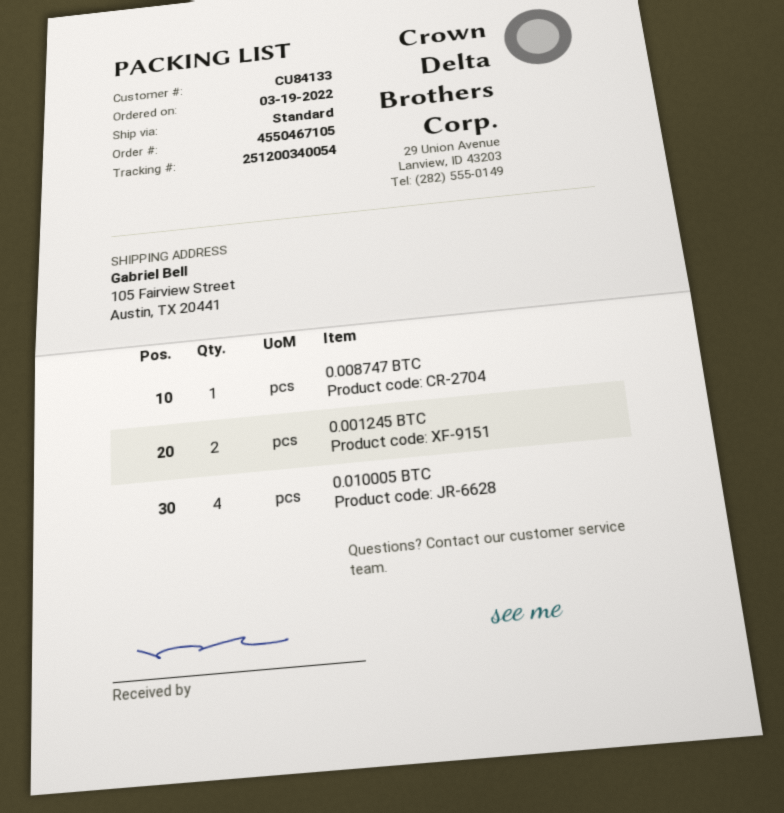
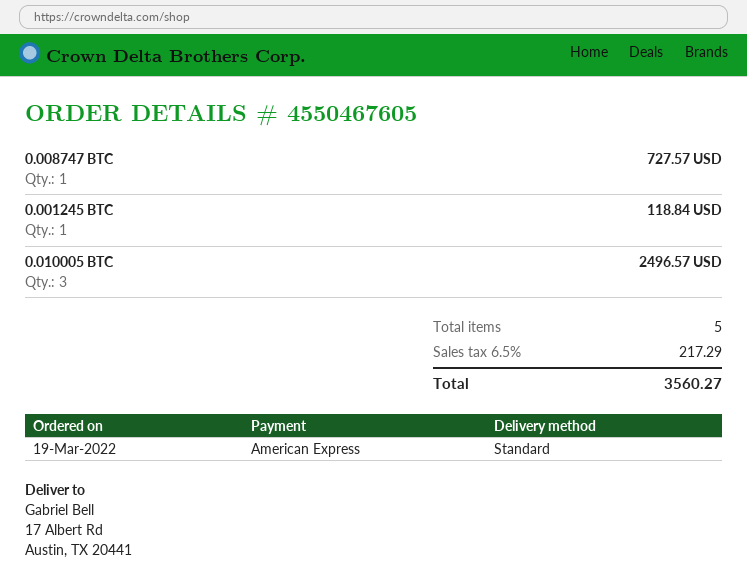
order number: 4550467105 -> 4550467605
ship to: 105 Fairview Street, Austin, TX 20441 -> 17 Albert Rd, Austin, TX 20441
0.001245 BTC: 2 -> 1
0.010005 BTC: 4 -> 3

